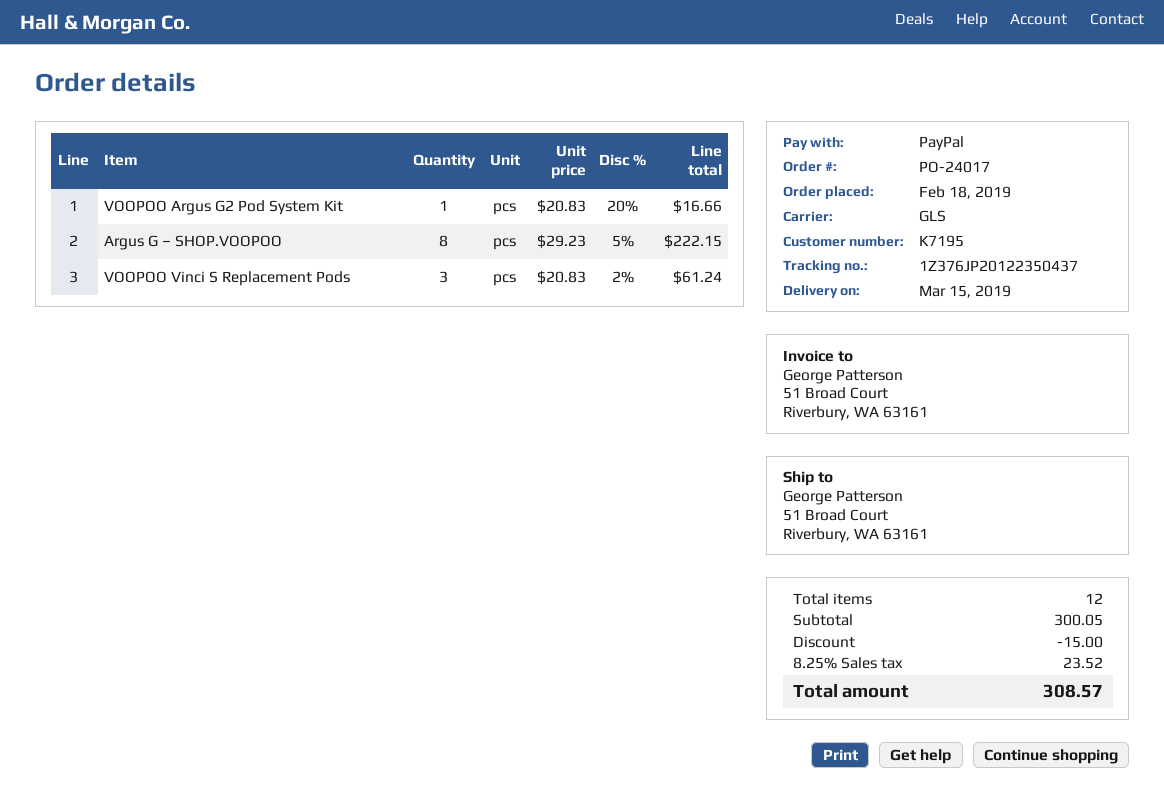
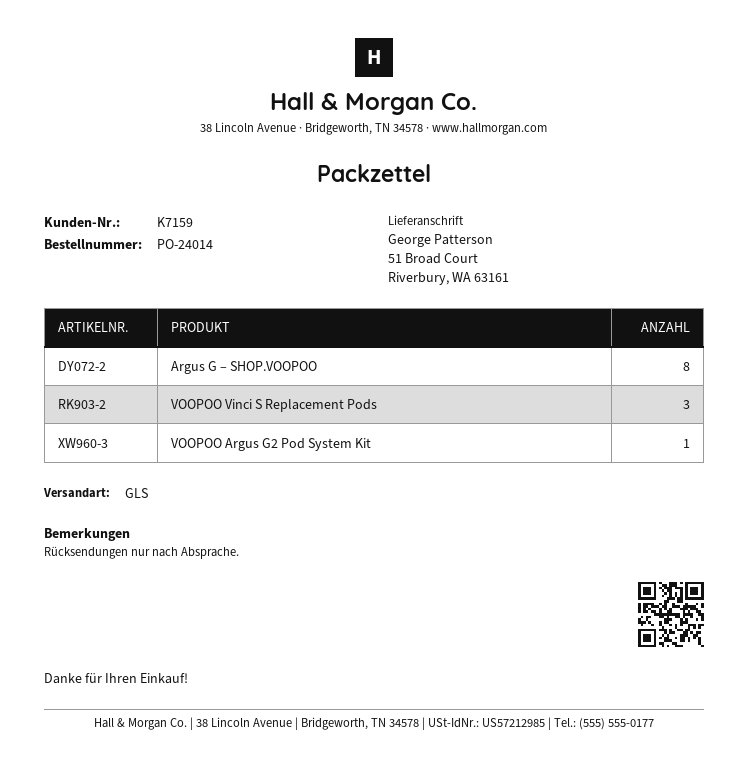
order number: PO-24017 -> PO-24014
customer number: K7195 -> K7159

